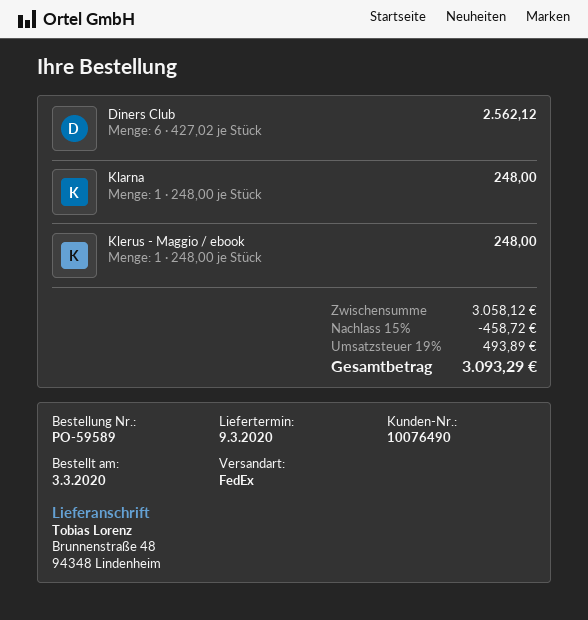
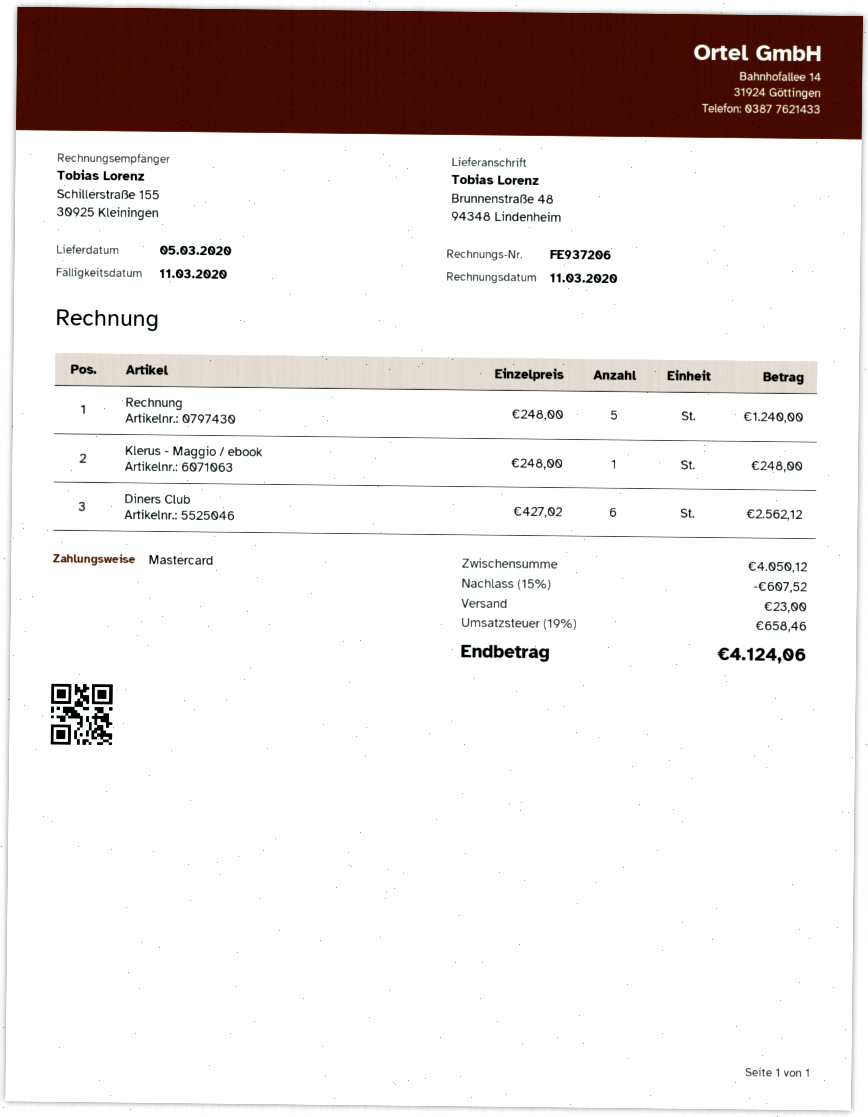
delivery date: 2020-03-09 -> 2020-03-05
Klarna: 1 x 248.00 = 248.00 -> none
Rechnung: none -> 5 x 248.00 = 1240.00
subtotal: 3058.12 -> 4050.12
discount: 15% = 458.72 -> 15% = 607.52
shipping: none -> 23.00
tax: 19% = 493.89 -> 19% = 658.46
total: 3093.29 -> 4124.06

